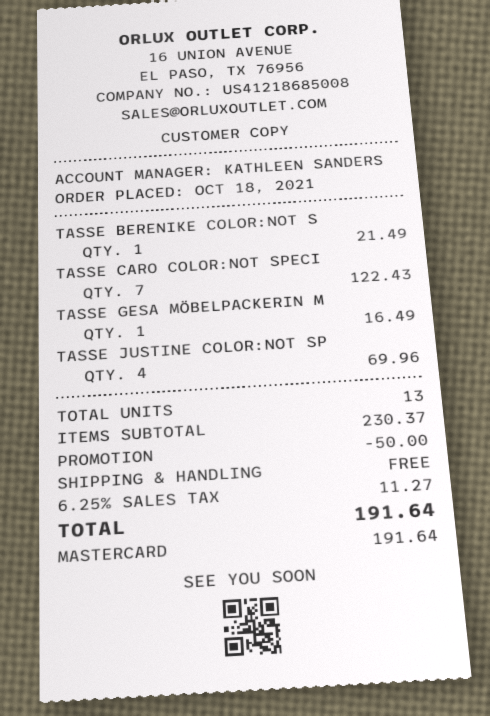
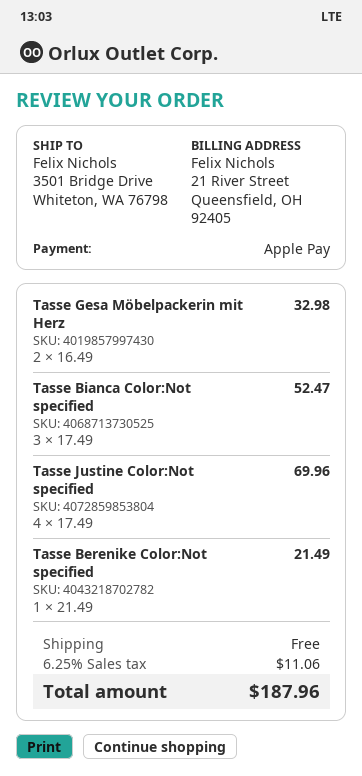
payment method: Mastercard -> Apple Pay
TASSE CARO COLOR:NOT SPECI: 7 for 122.43 -> none
TASSE GESA MÖBELPACKERIN M: 1 for 16.49 -> 2 for 32.98
Tasse Bianca Color:Not specified: none -> 3 for 52.47
discount: 50.00 -> none
tax: 6.25% = 11.27 -> 6.25% = 11.06
total: 191.64 -> 187.96

